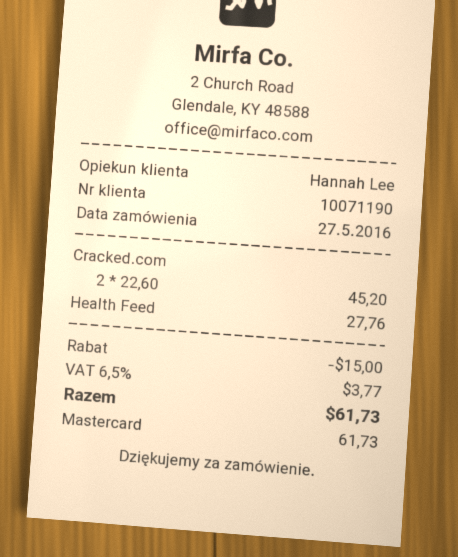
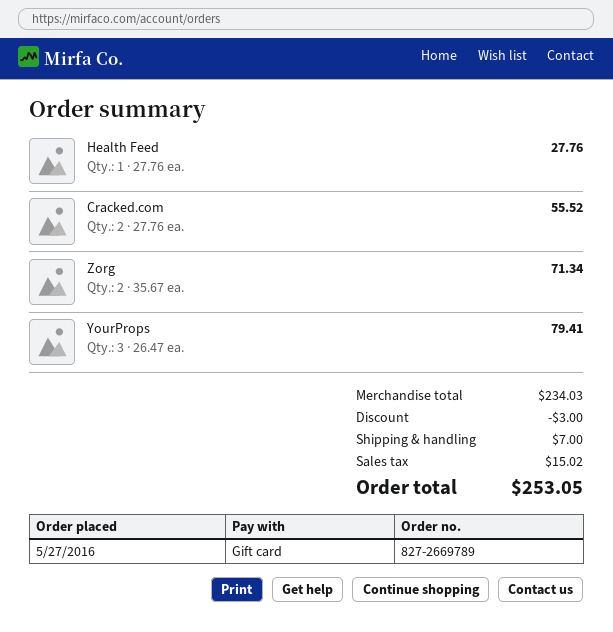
payment method: Mastercard -> gift card
Cracked.com: 2 x 22.60 = 45.20 -> 2 x 27.76 = 55.52
Zorg: none -> 2 x 35.67 = 71.34
YourProps: none -> 3 x 26.47 = 79.41
discount: 15.00 -> 3.00
shipping: none -> 7.00
tax: 3.77 -> 15.02
total: 61.73 -> 253.05

